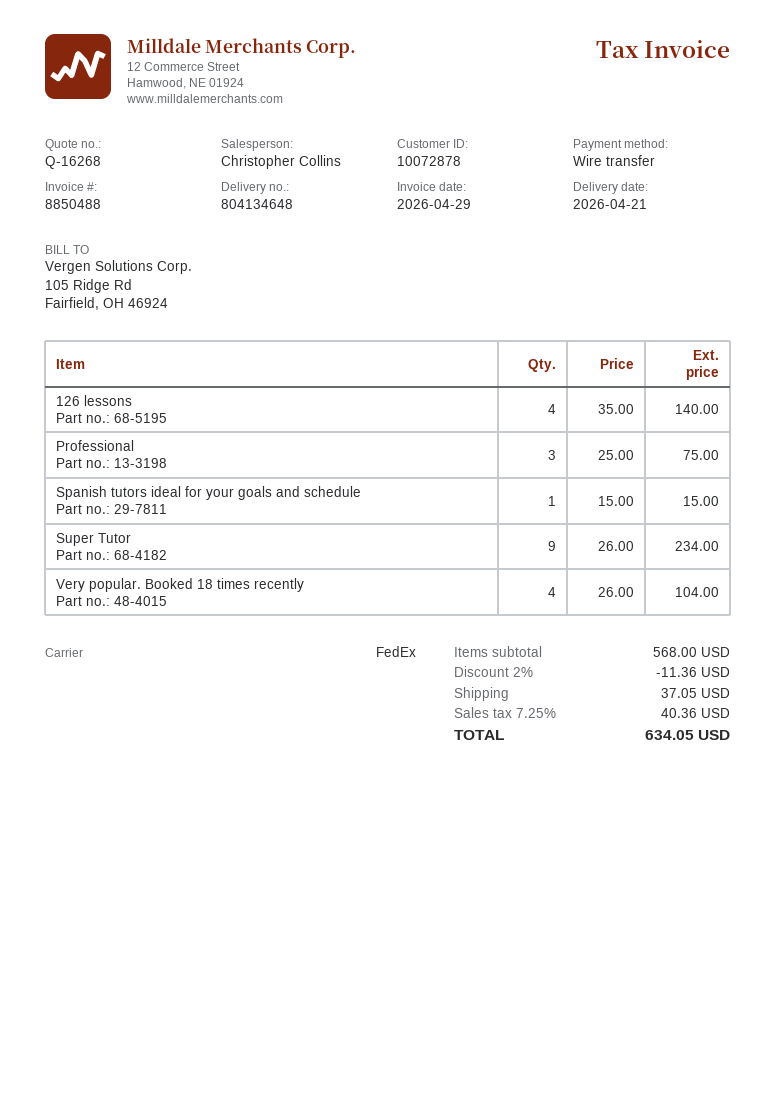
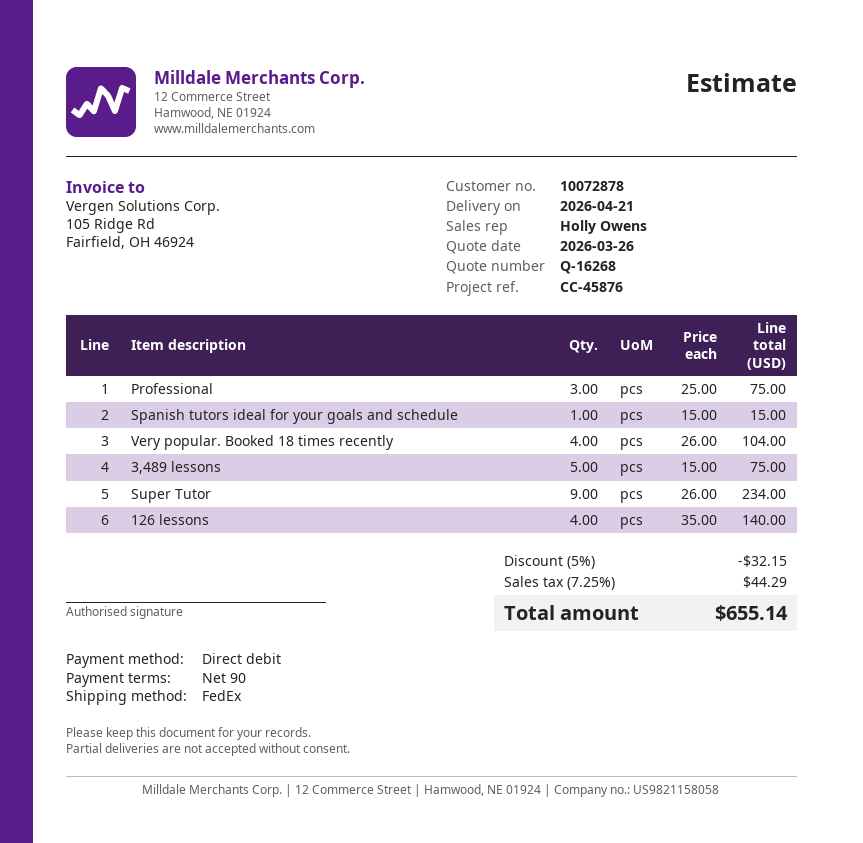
sales rep: Christopher Collins -> Holly Owens
payment method: bank transfer -> direct debit
3,489 lessons: none -> 5 x 15.00 = 75.00
discount: 2% = 11.36 -> 5% = 32.15
shipping: 37.05 -> none
tax: 7.25% = 40.36 -> 7.25% = 44.29
total: 634.05 -> 655.14

